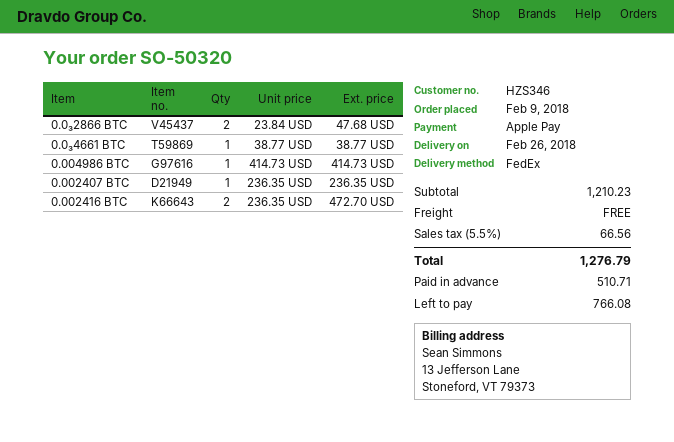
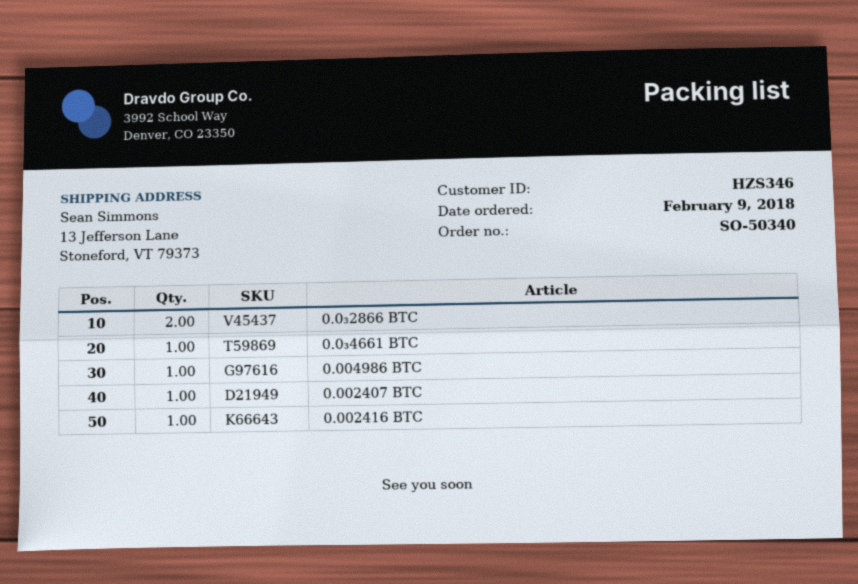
order number: SO-50320 -> SO-50340
0.002416 BTC: 2 -> 1

